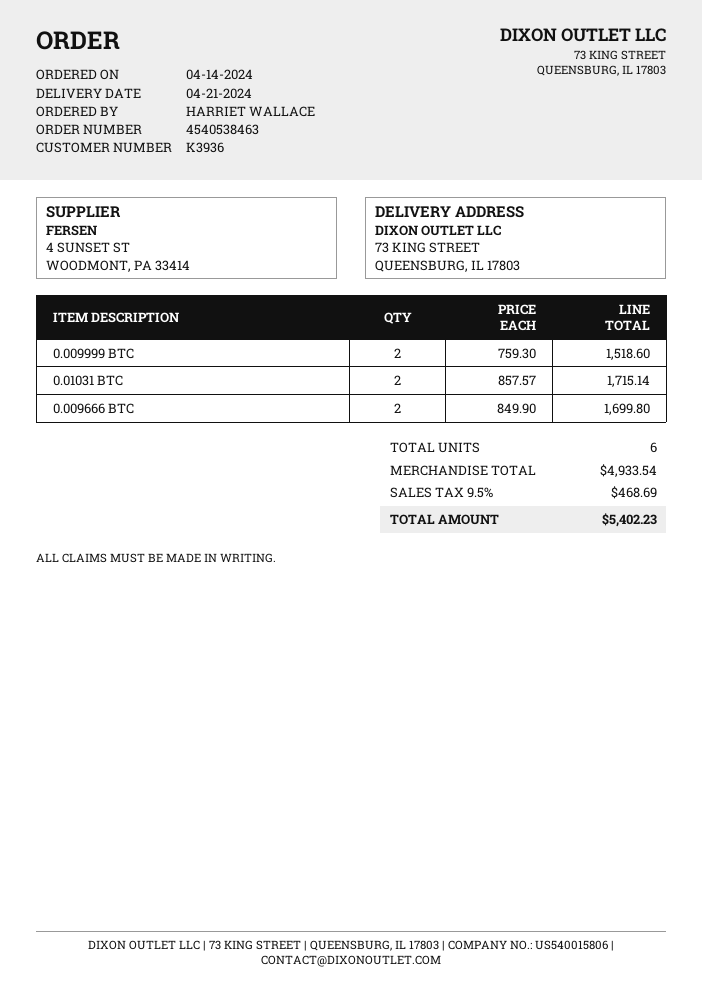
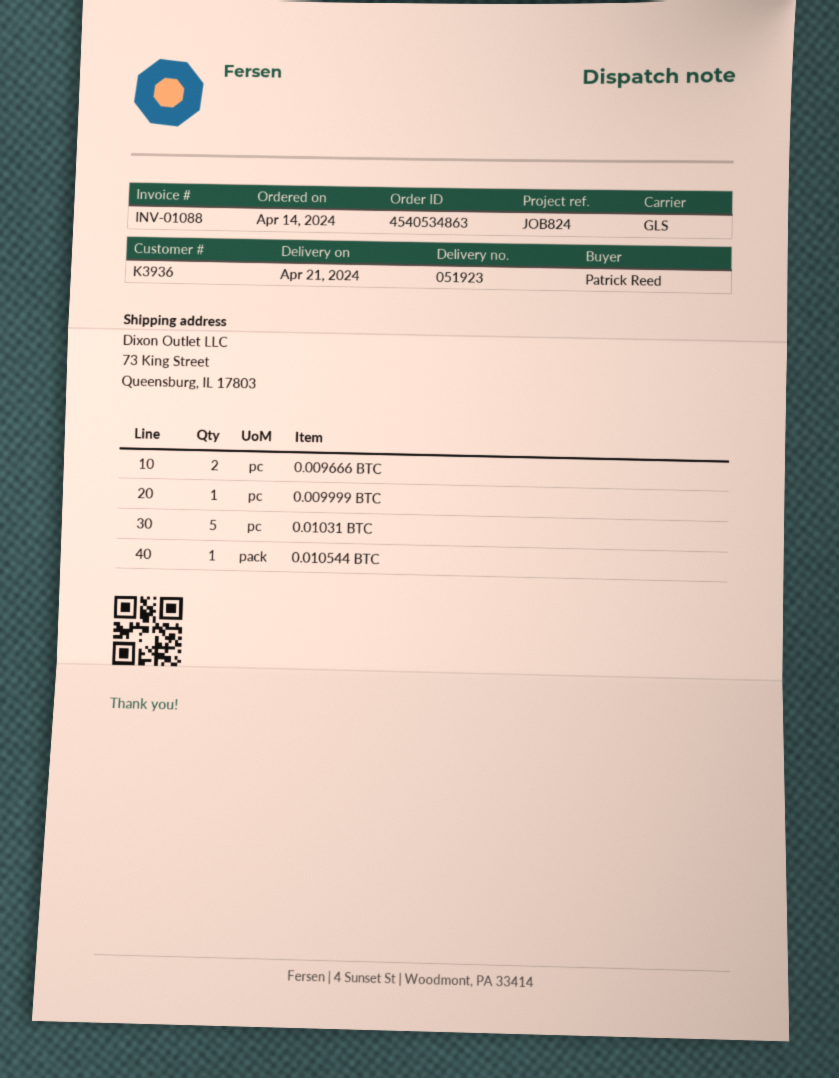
order number: 4540538463 -> 4540534863
ordered by: HARRIET WALLACE -> Patrick Reed
0.009999 BTC: 2 -> 1
0.01031 BTC: 2 -> 5
0.010544 BTC: none -> 1

